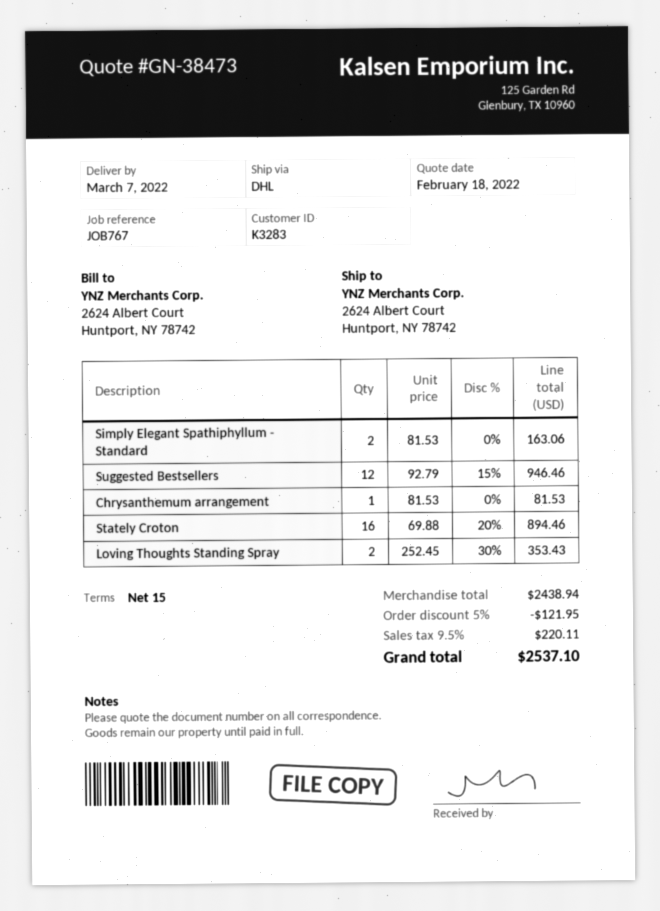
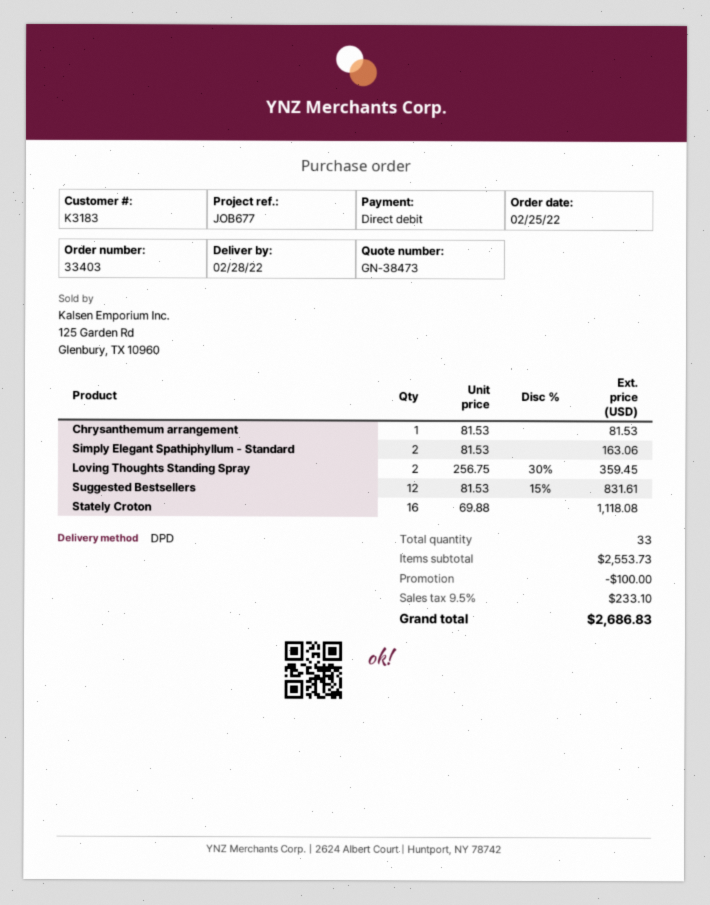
delivery date: 2022-03-07 -> 2022-02-28
customer number: K3283 -> K3183
reference: JOB767 -> JOB677
shipping method: DHL -> DPD
Suggested Bestsellers: 12 x 92.79 - 15% = 946.46 -> 12 x 81.53 - 15% = 831.61
Stately Croton: 16 x 69.88 - 20% = 894.46 -> 16 x 69.88 = 1118.08
Loving Thoughts Standing Spray: 2 x 252.45 - 30% = 353.43 -> 2 x 256.75 - 30% = 359.45
subtotal: 2438.94 -> 2553.73
discount: 121.95 -> 100.00
tax: 9.5% = 220.11 -> 9.5% = 233.10
total: 2537.10 -> 2686.83

